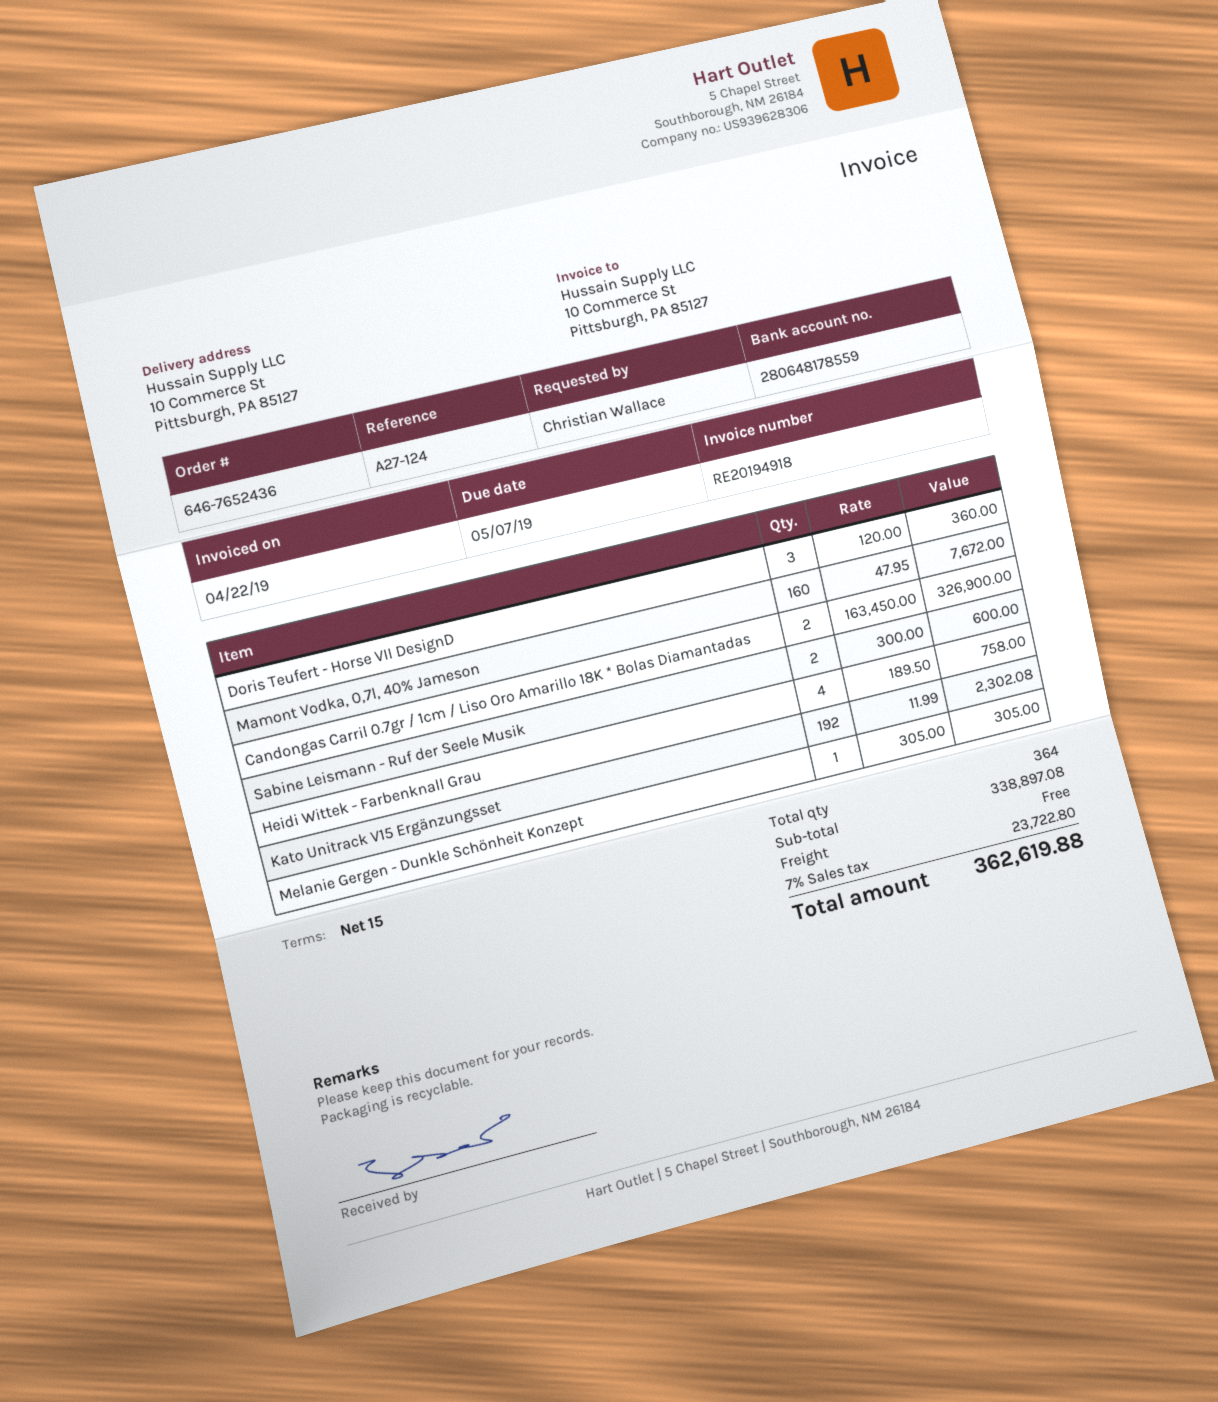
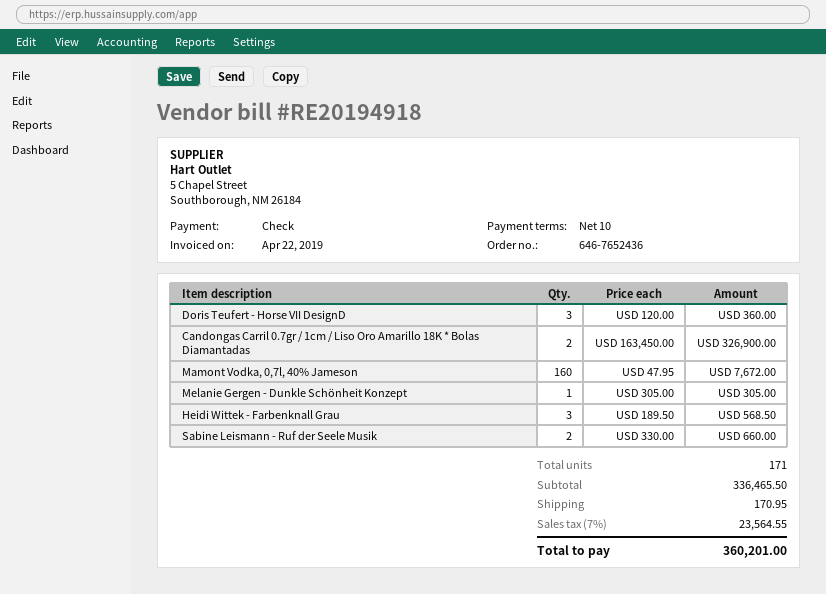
payment terms: 15 days -> 10 days
Sabine Leismann - Ruf der Seele Musik: 2 x 300.00 = 600.00 -> 2 x 330.00 = 660.00
Heidi Wittek - Farbenknall Grau: 4 x 189.50 = 758.00 -> 3 x 189.50 = 568.50
Kato Unitrack V15 Ergänzungsset: 192 x 11.99 = 2302.08 -> none
total quantity: 364 -> 171
subtotal: 338897.08 -> 336465.50
shipping: 0.00 -> 170.95
tax: 7% = 23722.80 -> 7% = 23564.55
total: 362619.88 -> 360201.00

